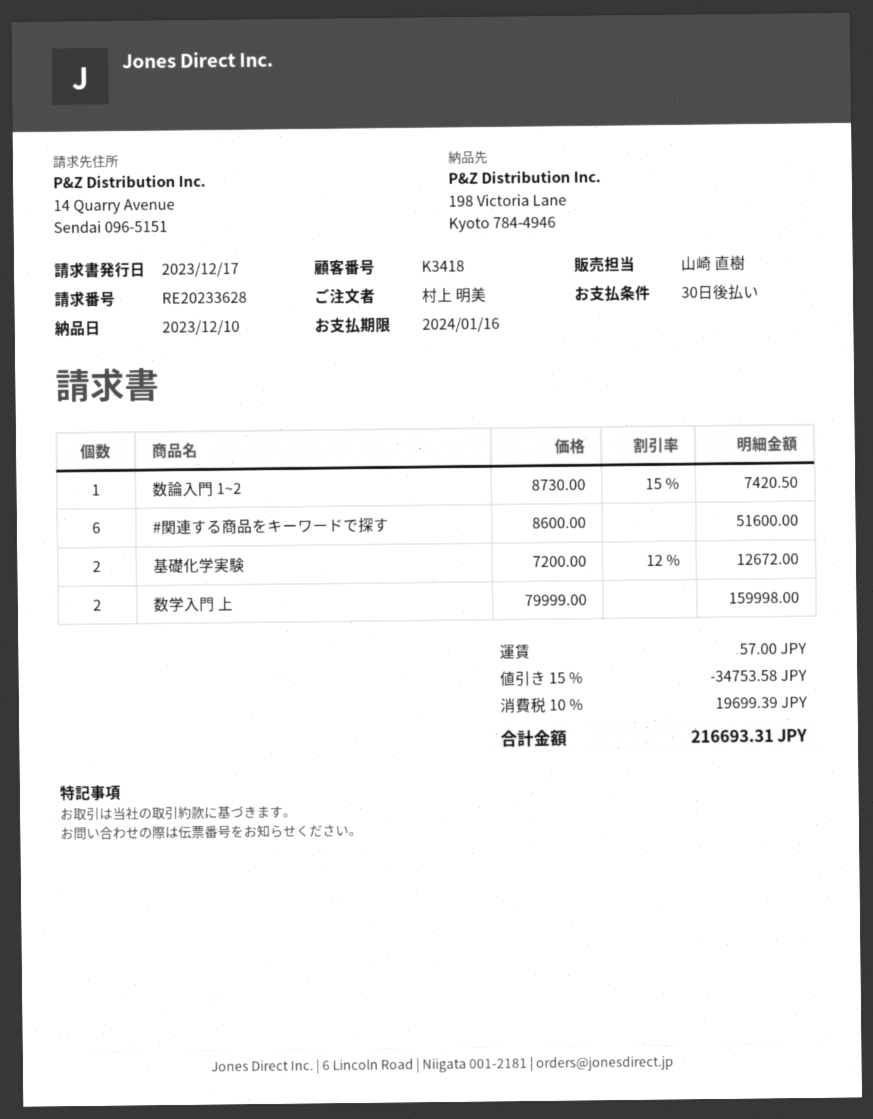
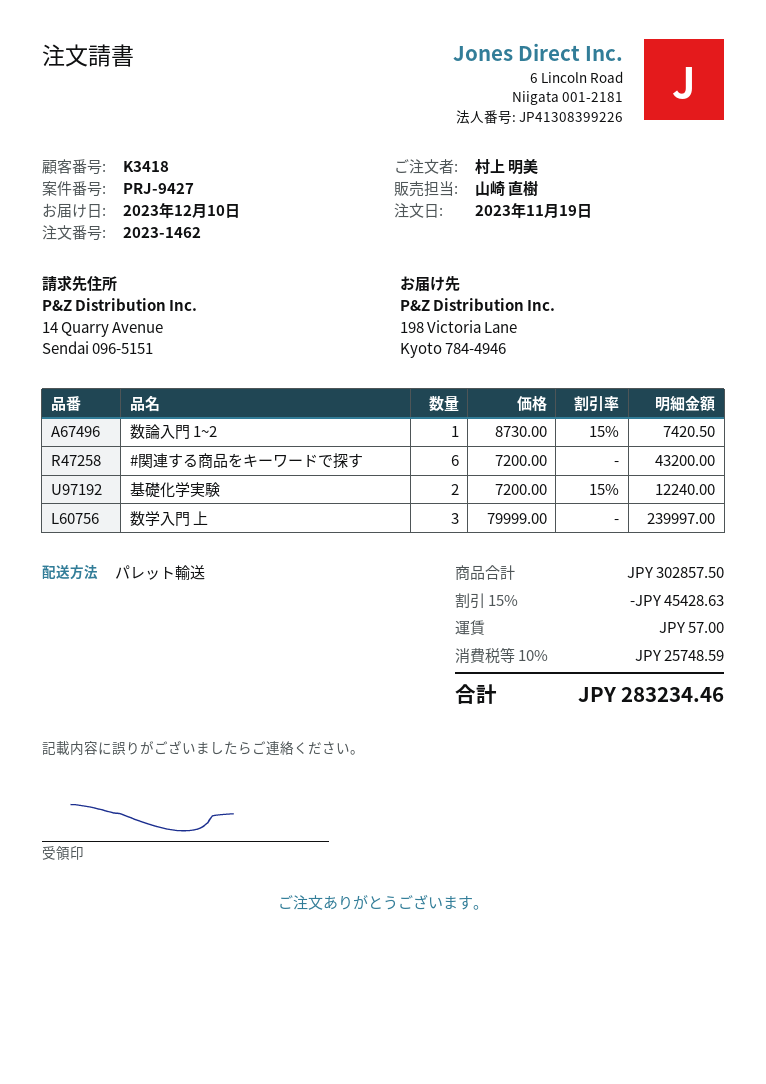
#関連する商品をキーワードで探す: 6 x 8600.00 = 51600.00 -> 6 x 7200.00 = 43200.00
基礎化学実験: 2 x 7200.00 - 12% = 12672.00 -> 2 x 7200.00 - 15% = 12240.00
数学入門 上: 2 x 79999.00 = 159998.00 -> 3 x 79999.00 = 239997.00
discount: 15% = 34753.58 -> 15% = 45428.63
tax: 10% = 19699.39 -> 10% = 25748.59
total: 216693.31 -> 283234.46

